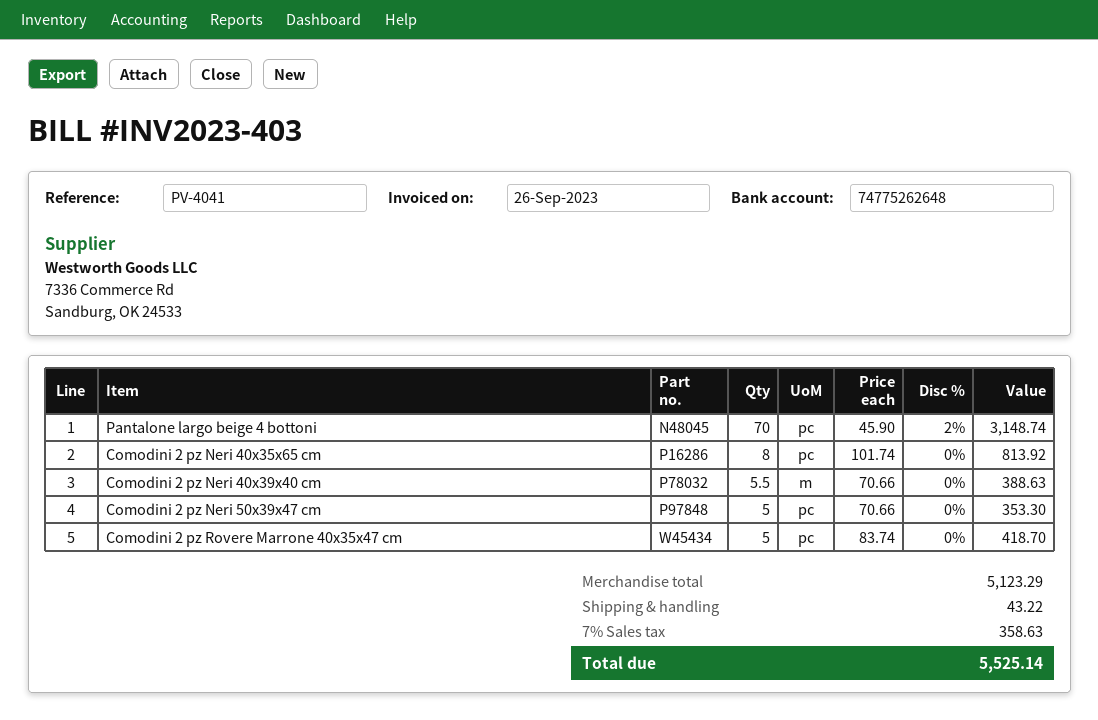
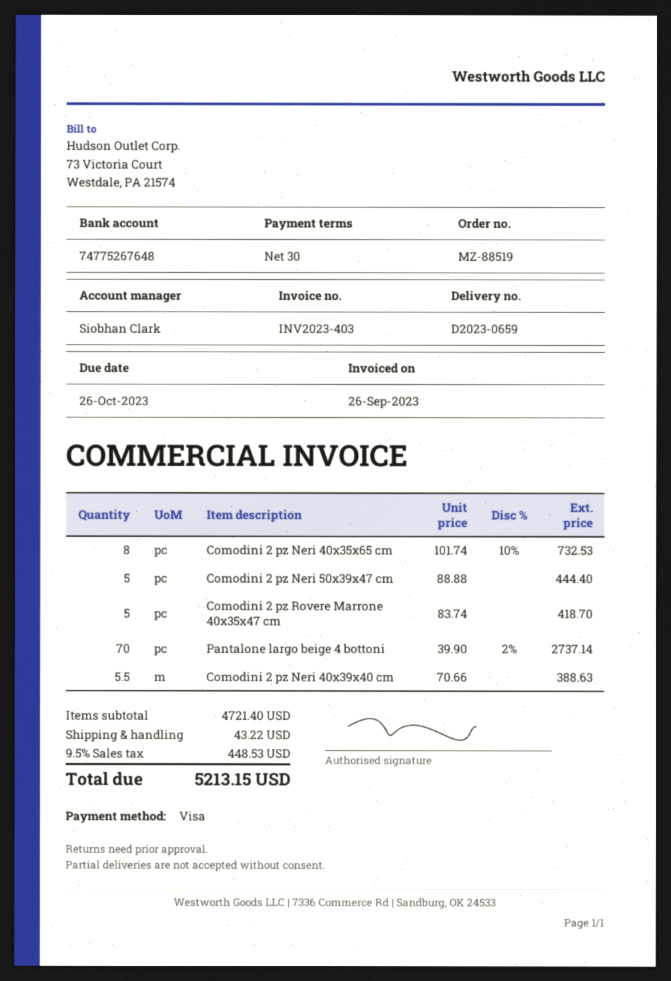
bank account: 74775262648 -> 74775267648
Pantalone largo beige 4 bottoni: 70 x 45.90 - 2% = 3148.74 -> 70 x 39.90 - 2% = 2737.14
Comodini 2 pz Neri 40x35x65 cm: 8 x 101.74 = 813.92 -> 8 x 101.74 - 10% = 732.53
Comodini 2 pz Neri 50x39x47 cm: 5 x 70.66 = 353.30 -> 5 x 88.88 = 444.40
subtotal: 5123.29 -> 4721.40
tax: 7% = 358.63 -> 9.5% = 448.53
total: 5525.14 -> 5213.15

